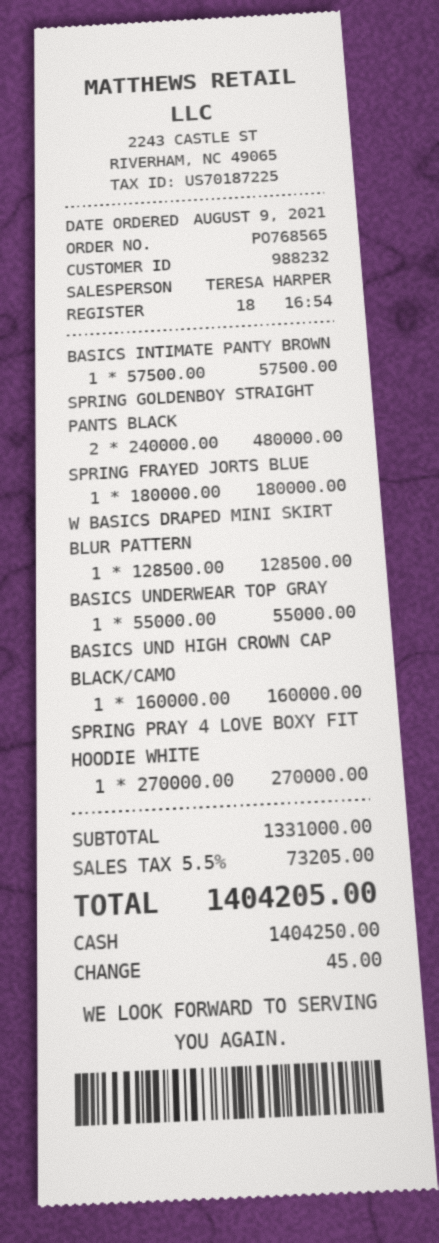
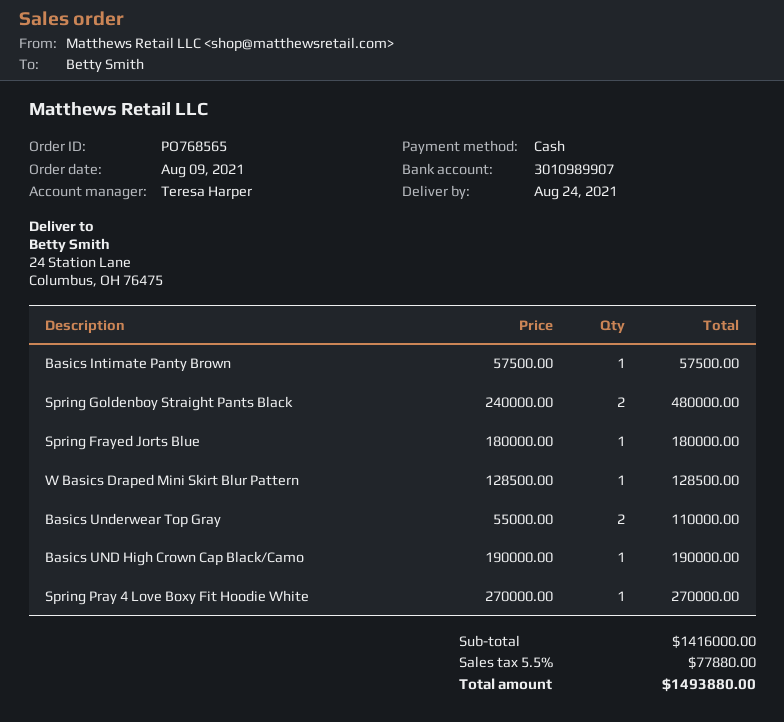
BASICS UNDERWEAR TOP GRAY: 1 x 55000.00 = 55000.00 -> 2 x 55000.00 = 110000.00
BASICS UND HIGH CROWN CAP BLACK/CAMO: 1 x 160000.00 = 160000.00 -> 1 x 190000.00 = 190000.00
subtotal: 1331000.00 -> 1416000.00
tax: 5.5% = 73205.00 -> 5.5% = 77880.00
total: 1404205.00 -> 1493880.00

